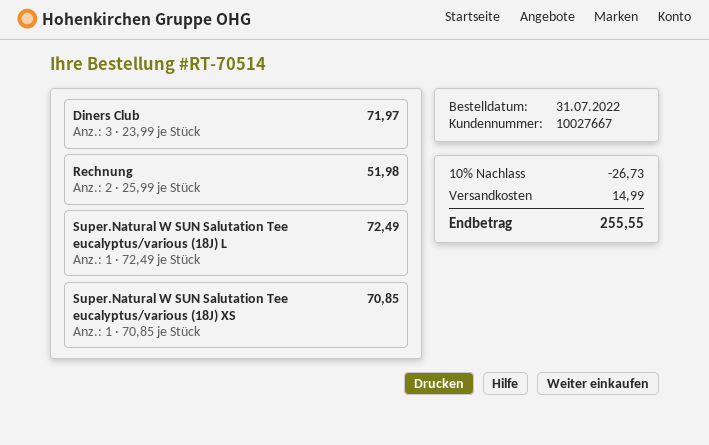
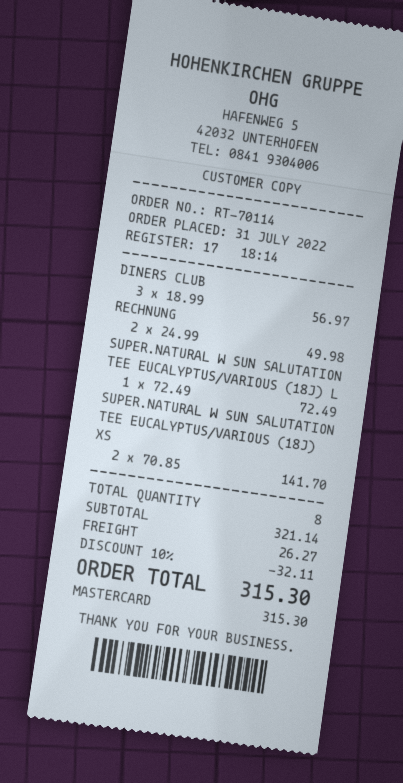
order number: RT-70514 -> RT-70114
Diners Club: 3 x 23.99 = 71.97 -> 3 x 18.99 = 56.97
Rechnung: 2 x 25.99 = 51.98 -> 2 x 24.99 = 49.98
Super.Natural W SUN Salutation Tee eucalyptus/various (18J) XS: 1 x 70.85 = 70.85 -> 2 x 70.85 = 141.70
discount: 10% = 26.73 -> 10% = 32.11
shipping: 14.99 -> 26.27
total: 255.55 -> 315.30

